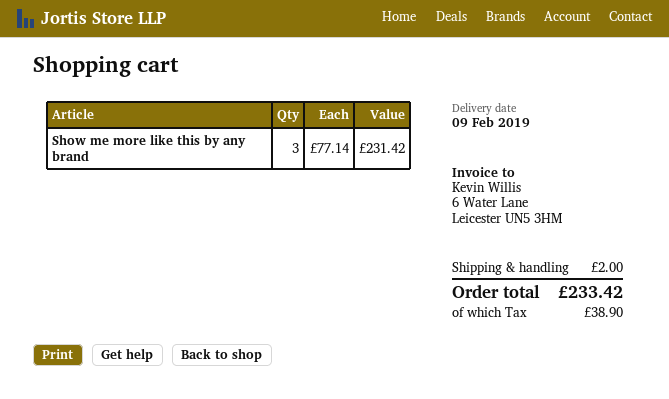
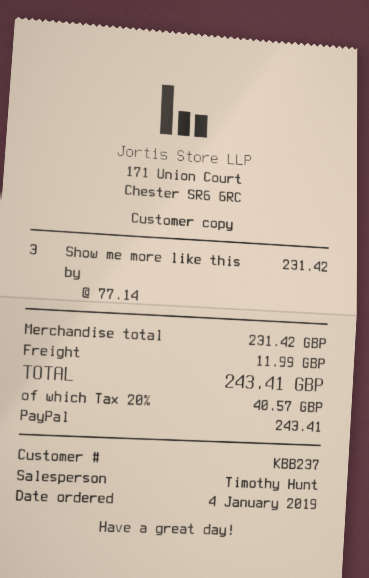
shipping: 2.00 -> 11.99
tax: 38.90 -> 40.57
total: 233.42 -> 243.41

